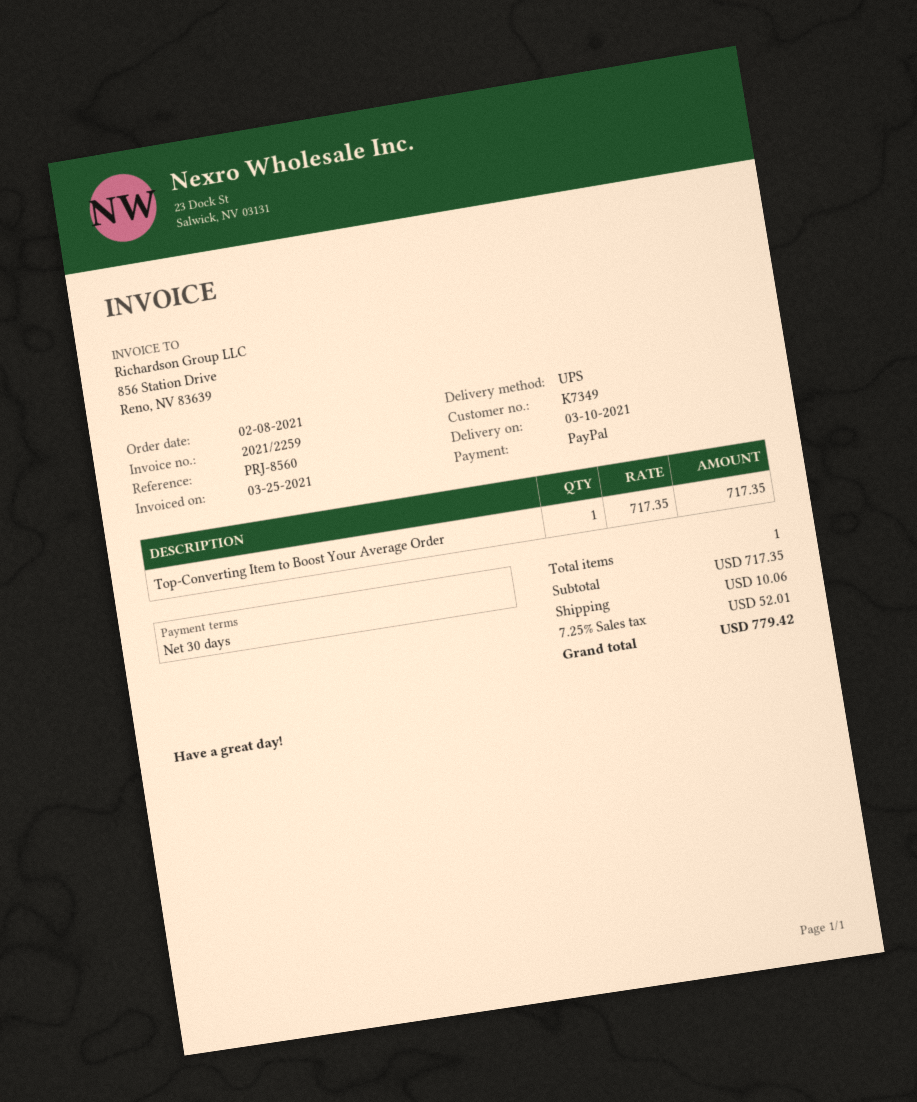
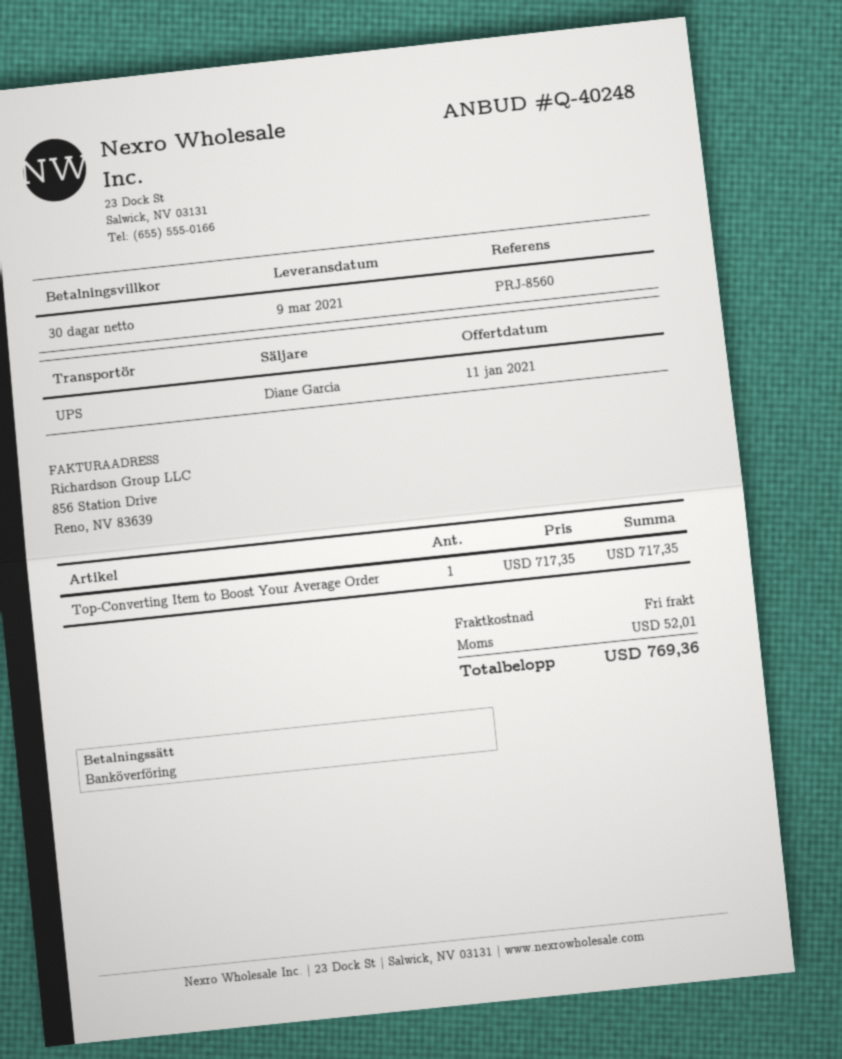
delivery date: 2021-03-10 -> 2021-03-09
payment method: PayPal -> bank transfer
shipping: 10.06 -> 0.00
total: 779.42 -> 769.36

